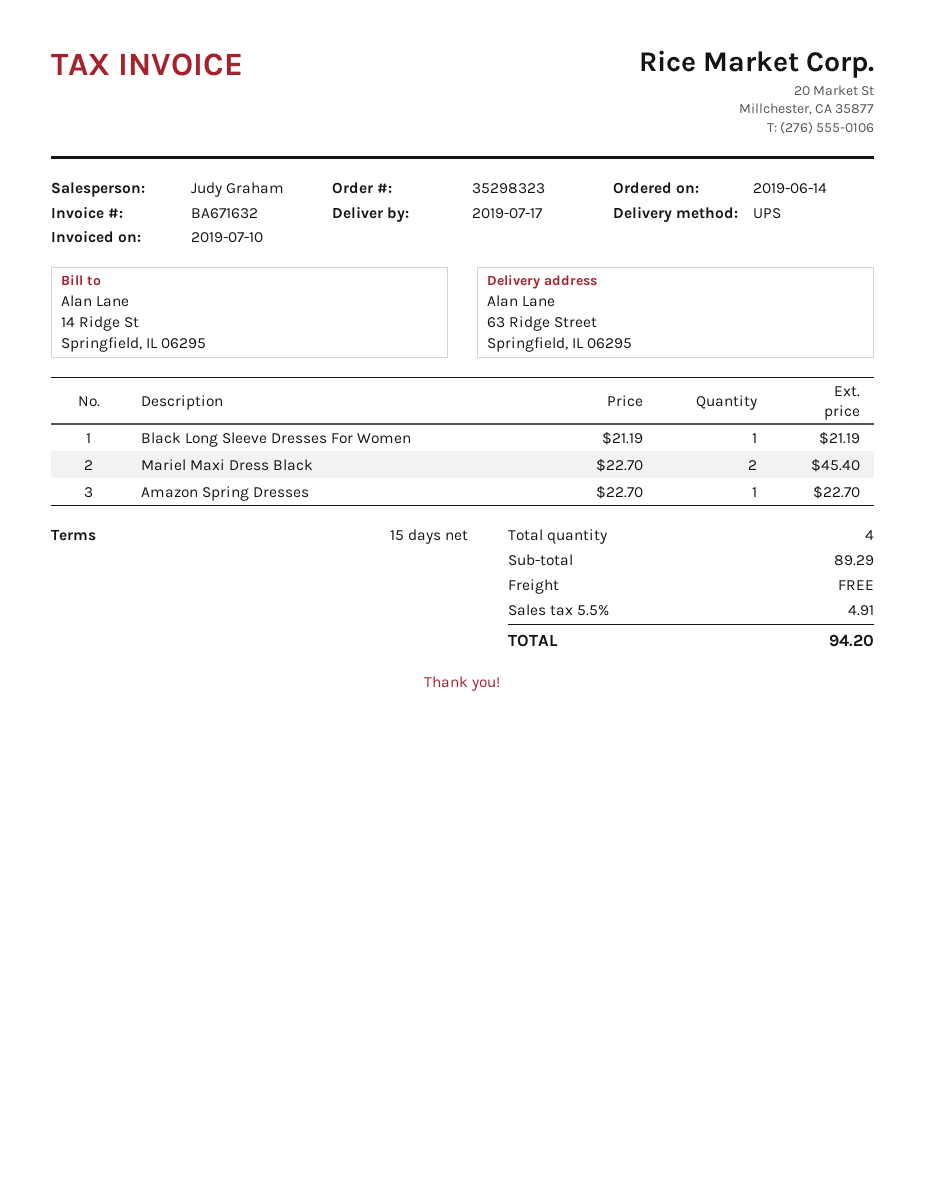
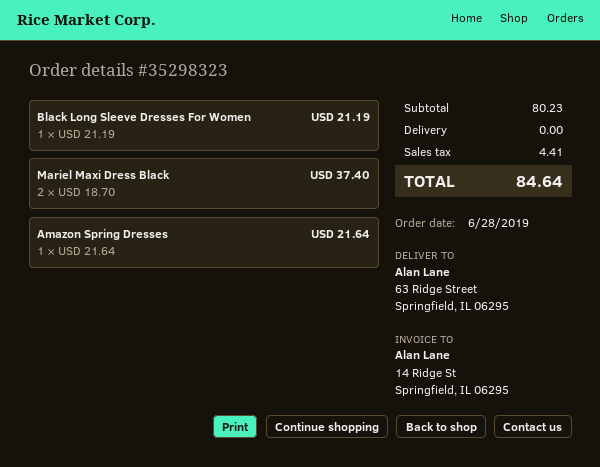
order date: 2019-06-14 -> 2019-06-28
Mariel Maxi Dress Black: 2 x 22.70 = 45.40 -> 2 x 18.70 = 37.40
Amazon Spring Dresses: 1 x 22.70 = 22.70 -> 1 x 21.64 = 21.64
subtotal: 89.29 -> 80.23
tax: 4.91 -> 4.41
total: 94.20 -> 84.64

